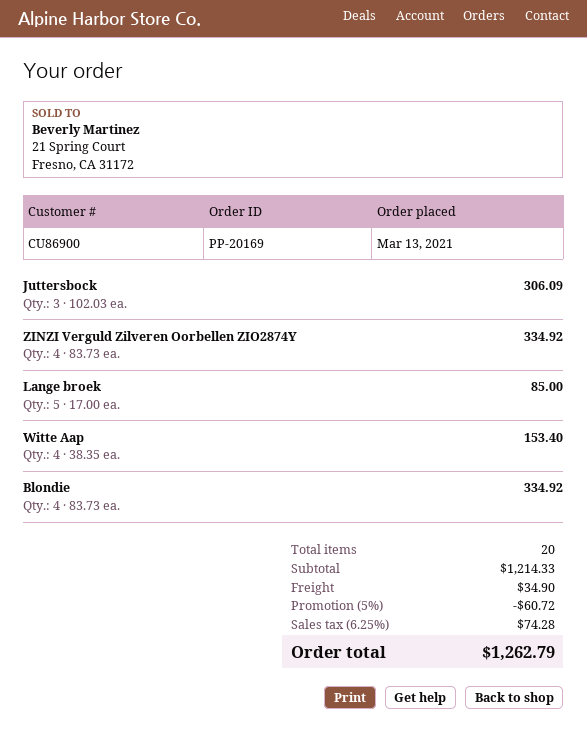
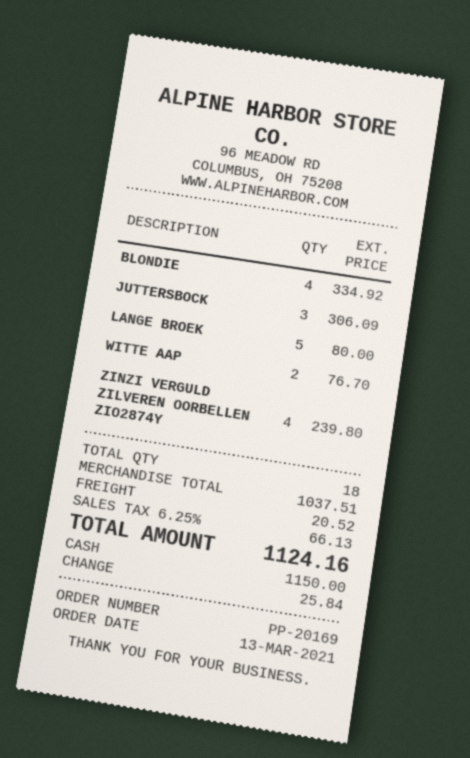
ZINZI Verguld Zilveren Oorbellen ZIO2874Y: 4 for 334.92 -> 4 for 239.80
Lange broek: 5 for 85.00 -> 5 for 80.00
Witte Aap: 4 for 153.40 -> 2 for 76.70
total quantity: 20 -> 18
subtotal: 1214.33 -> 1037.51
discount: 5% = 60.72 -> none
shipping: 34.90 -> 20.52
tax: 6.25% = 74.28 -> 6.25% = 66.13
total: 1262.79 -> 1124.16

